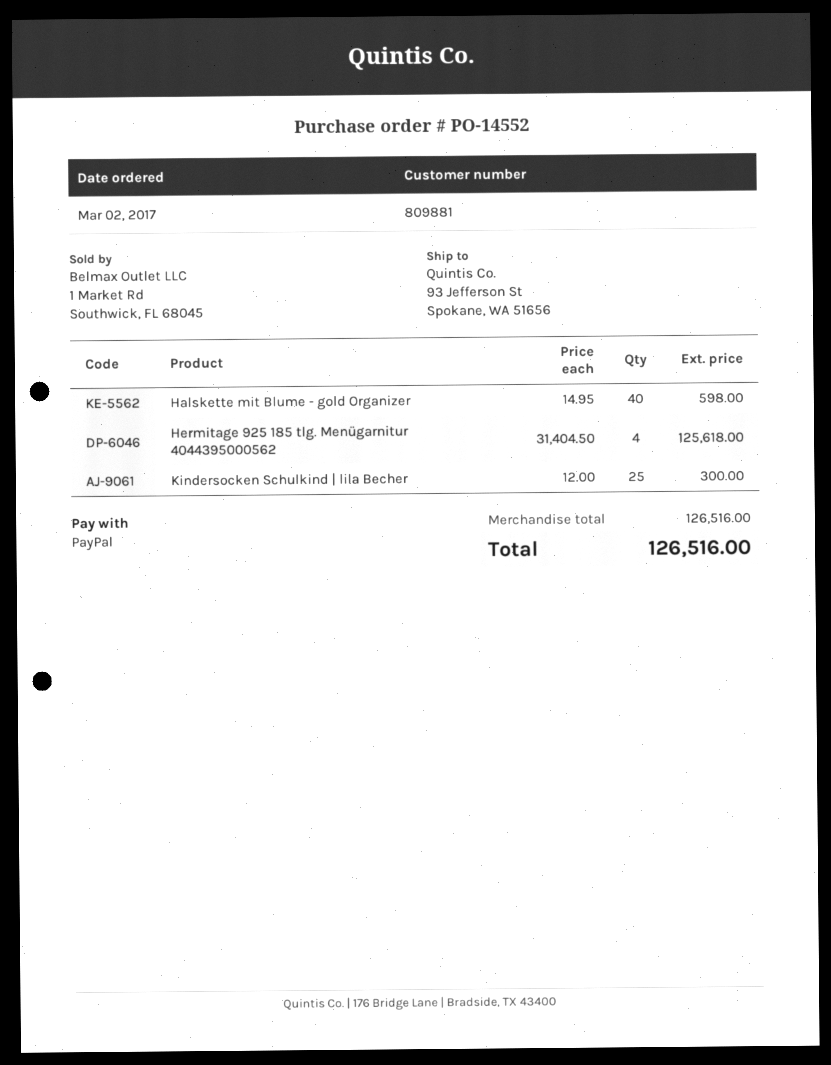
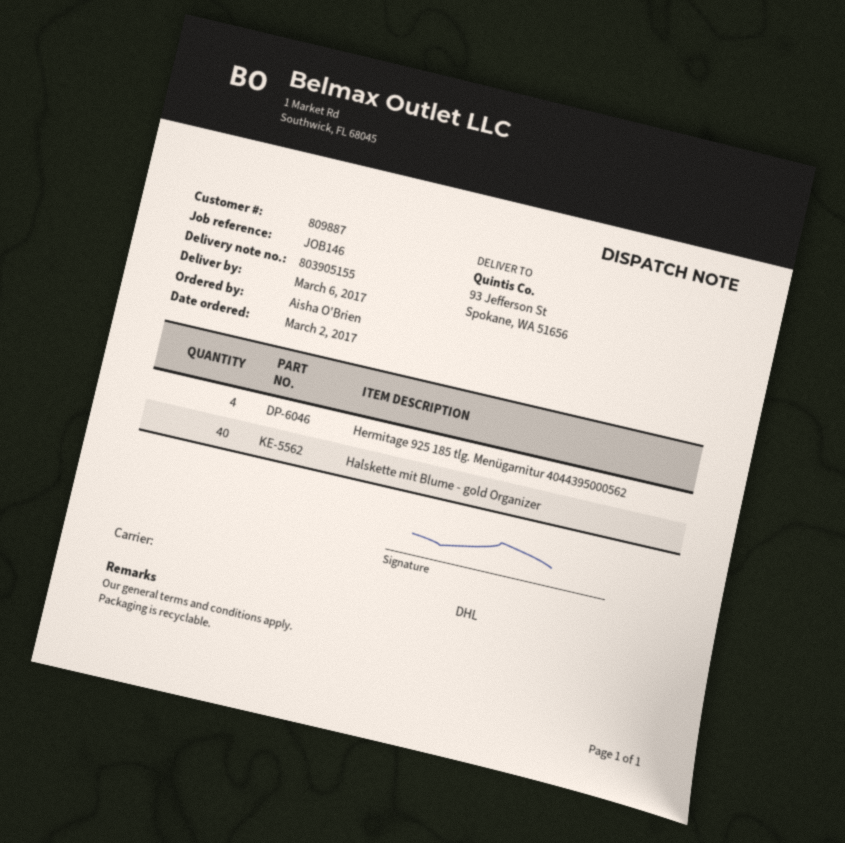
customer number: 809881 -> 809887
Kindersocken Schulkind | lila Becher: 25 -> none

